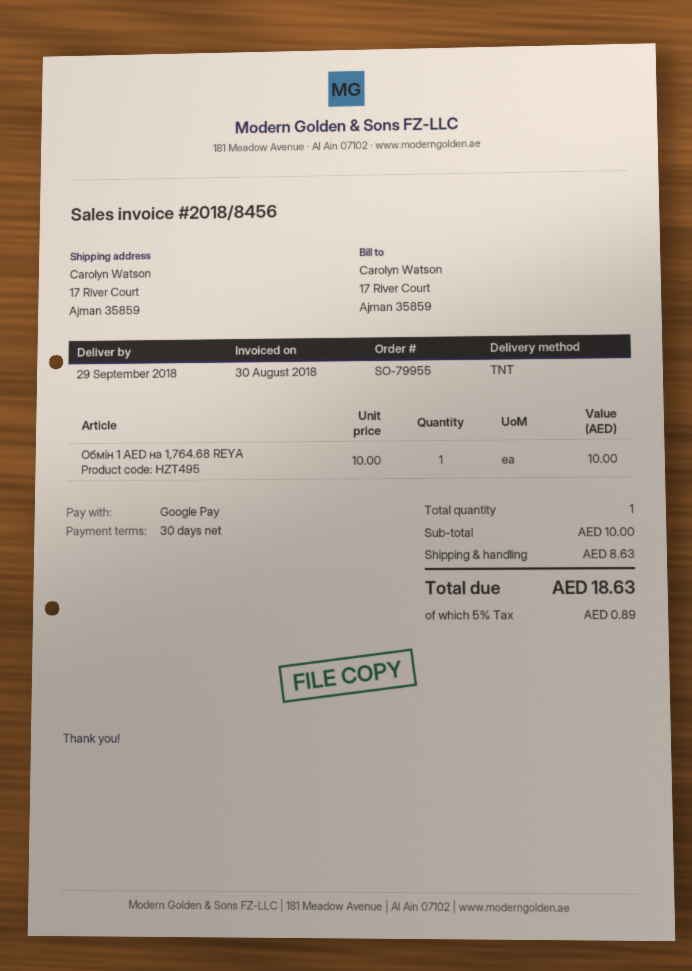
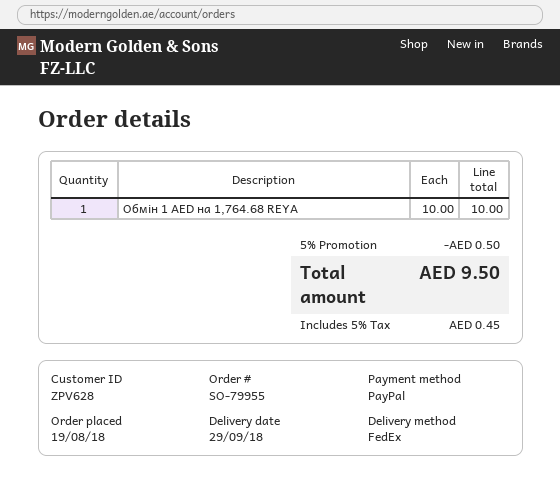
payment method: Google Pay -> PayPal
shipping method: TNT -> FedEx
discount: none -> 5% = 0.50
shipping: 8.63 -> none
tax: 5% = 0.89 -> 5% = 0.45
total: 18.63 -> 9.50

